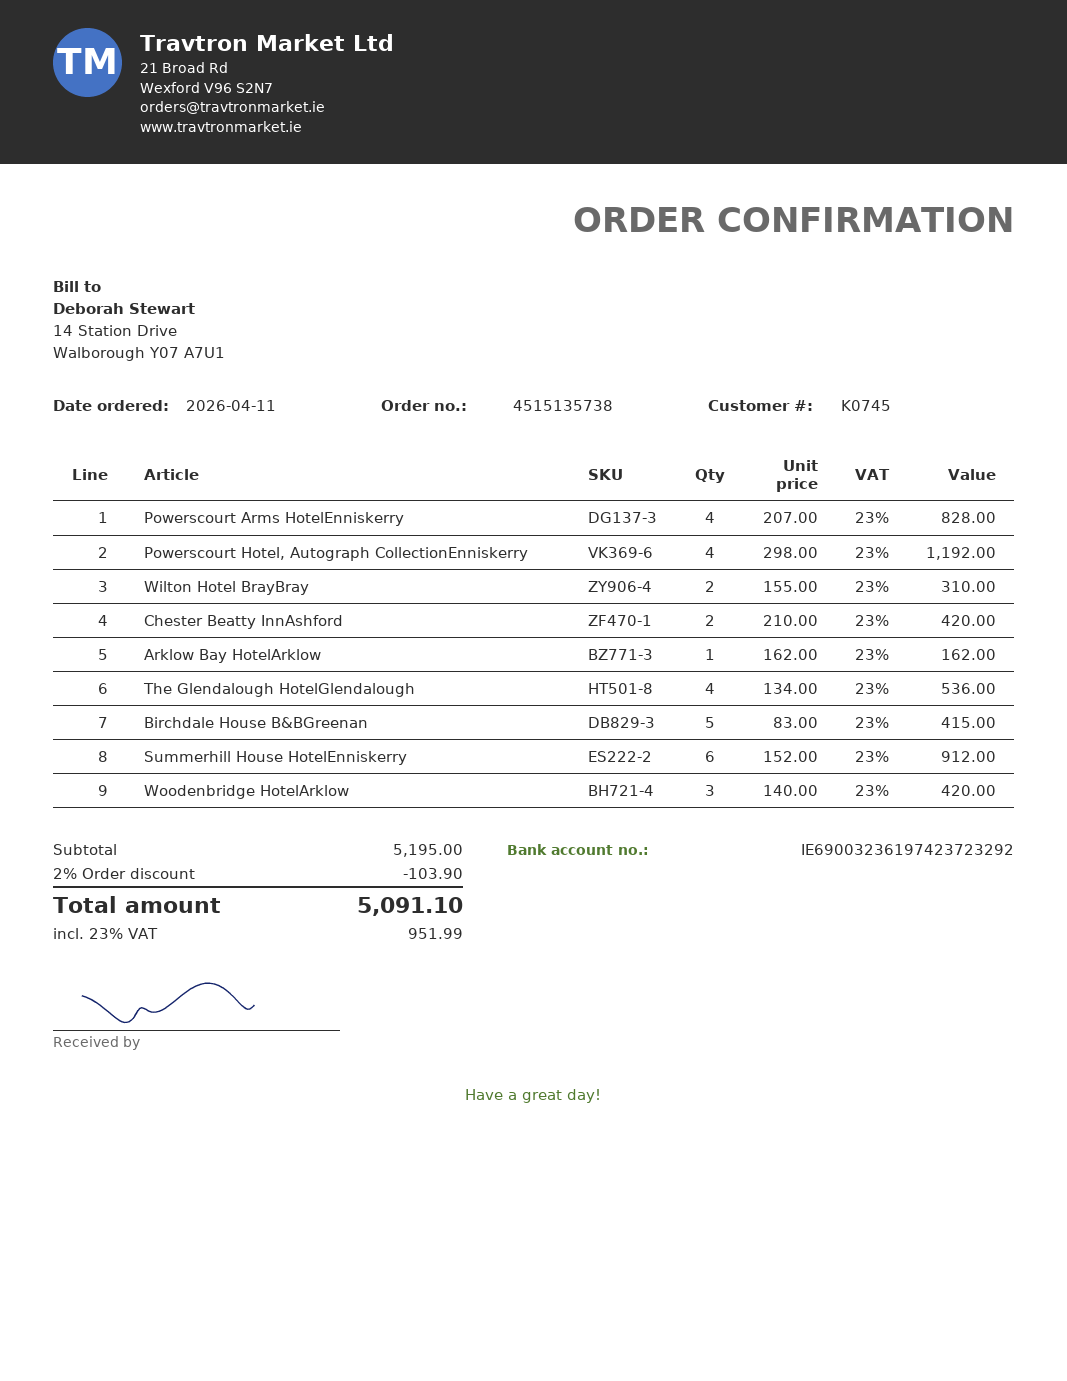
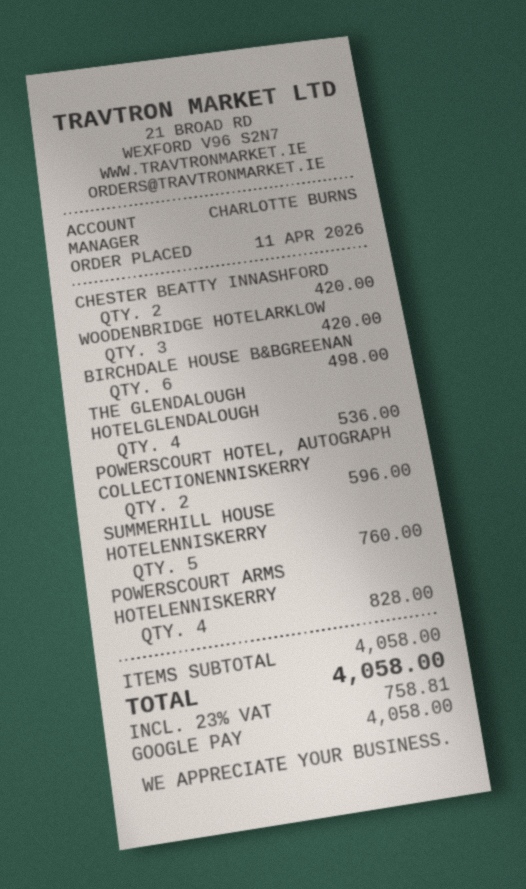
Powerscourt Hotel, Autograph CollectionEnniskerry: 4 for 1192.00 -> 2 for 596.00
Wilton Hotel BrayBray: 2 for 310.00 -> none
Arklow Bay HotelArklow: 1 for 162.00 -> none
Birchdale House B&BGreenan: 5 for 415.00 -> 6 for 498.00
Summerhill House HotelEnniskerry: 6 for 912.00 -> 5 for 760.00
subtotal: 5195.00 -> 4058.00
discount: 2% = 103.90 -> none
tax: 23% = 951.99 -> 23% = 758.81
total: 5091.10 -> 4058.00

